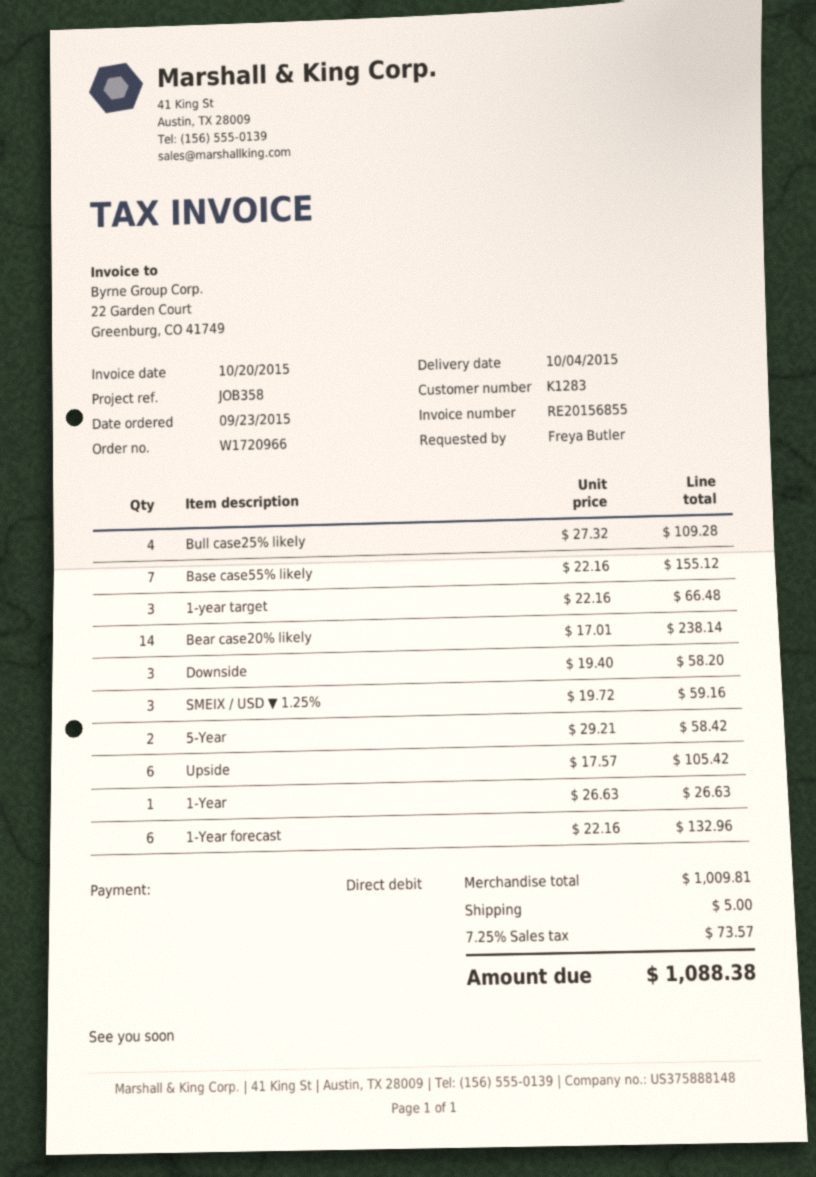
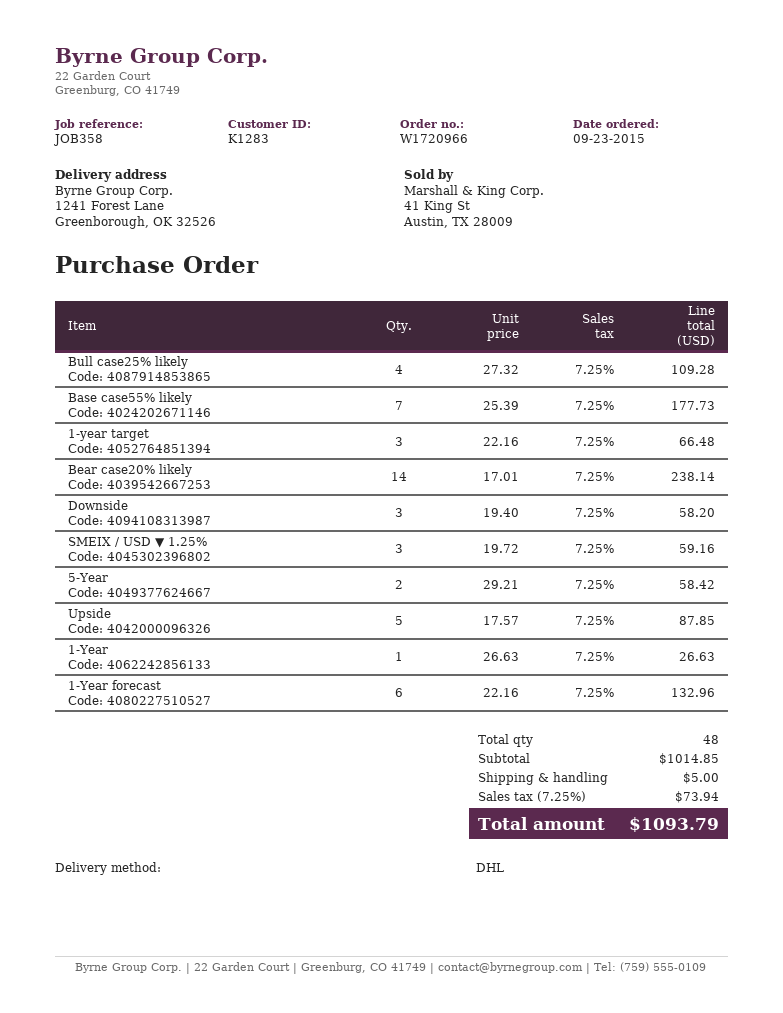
Base case55% likely: 7 x 22.16 = 155.12 -> 7 x 25.39 = 177.73
Upside: 6 x 17.57 = 105.42 -> 5 x 17.57 = 87.85
subtotal: 1009.81 -> 1014.85
tax: 7.25% = 73.57 -> 7.25% = 73.94
total: 1088.38 -> 1093.79

